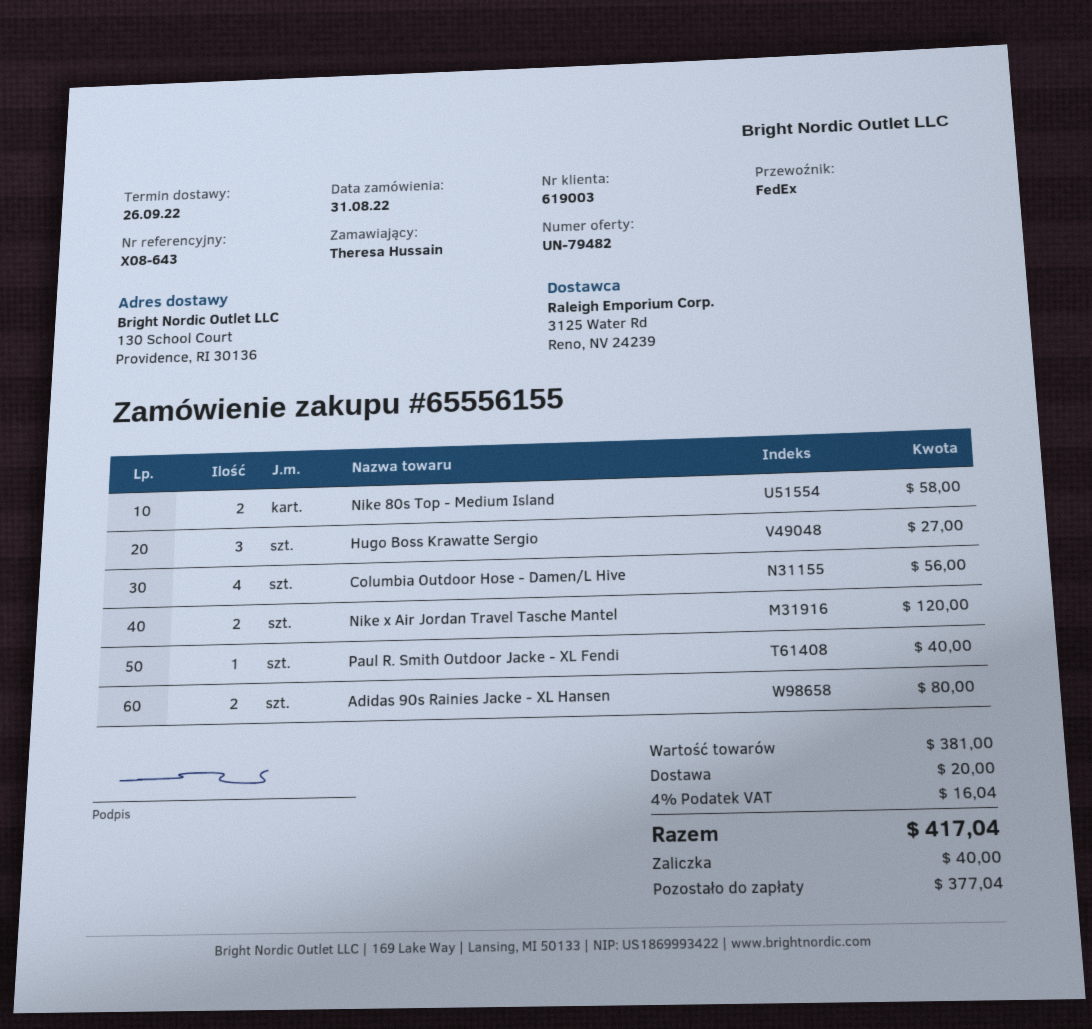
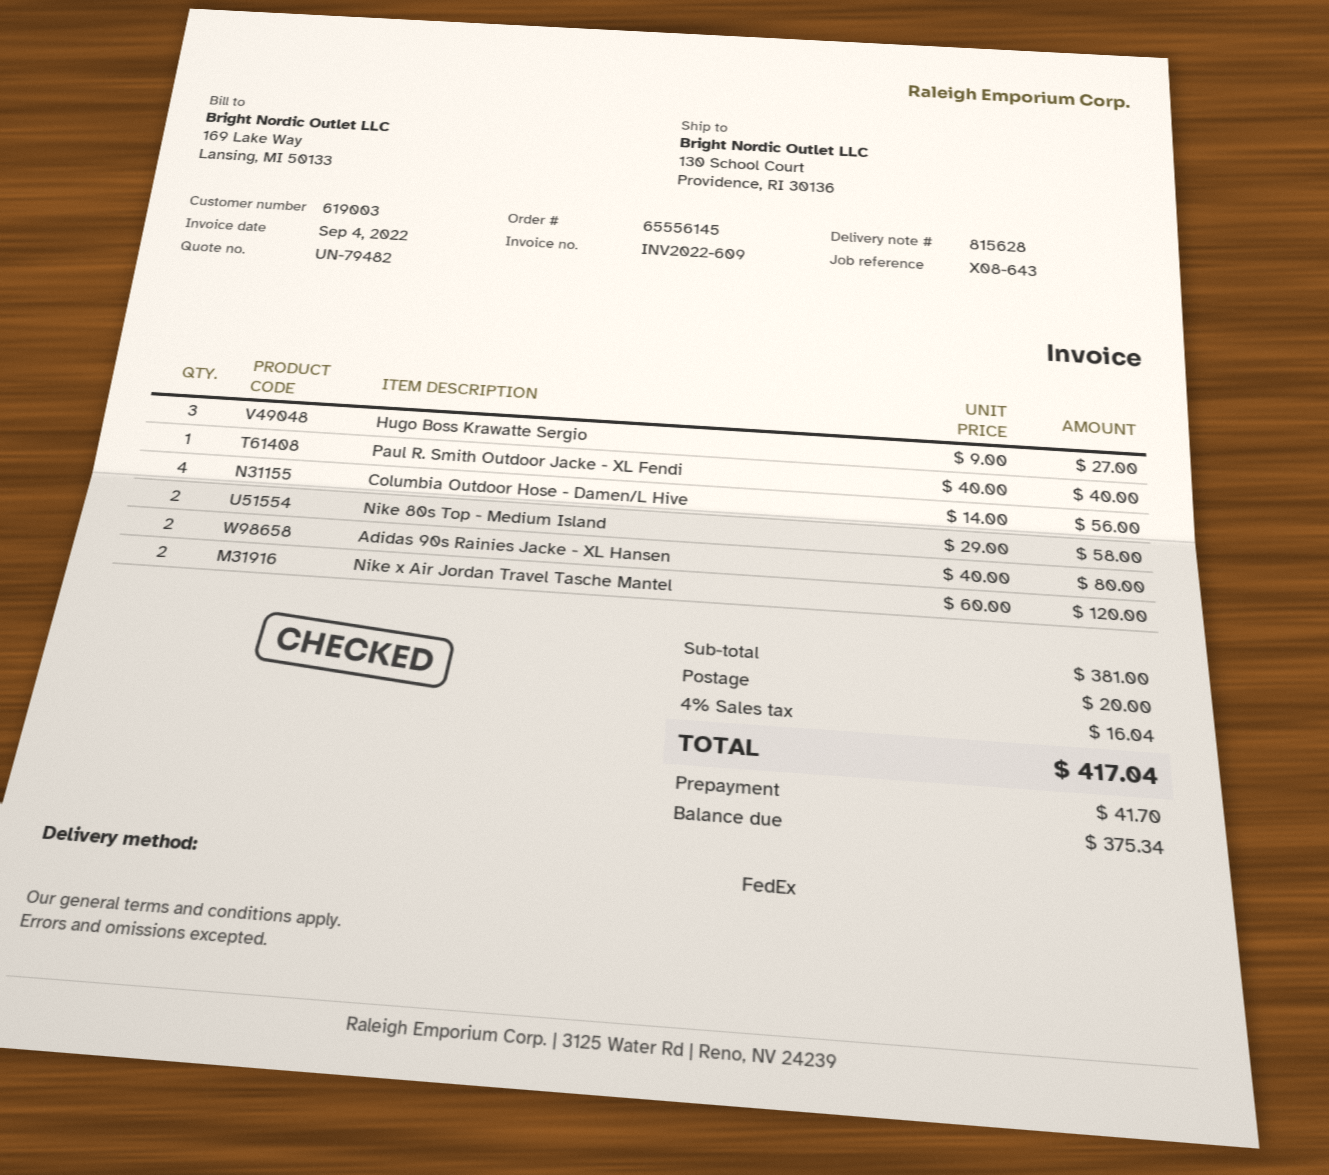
order number: 65556155 -> 65556145
deposit: 40.00 -> 41.70
balance: 377.04 -> 375.34

